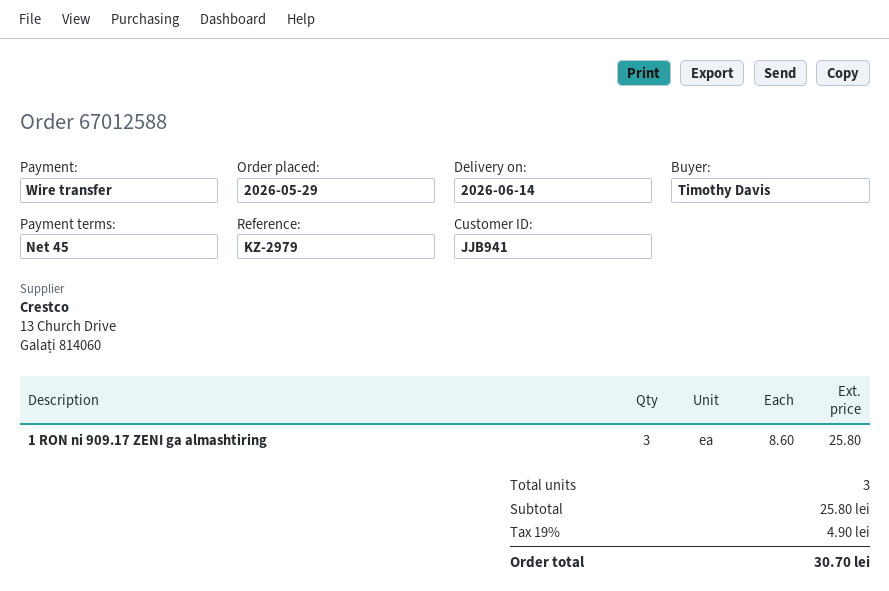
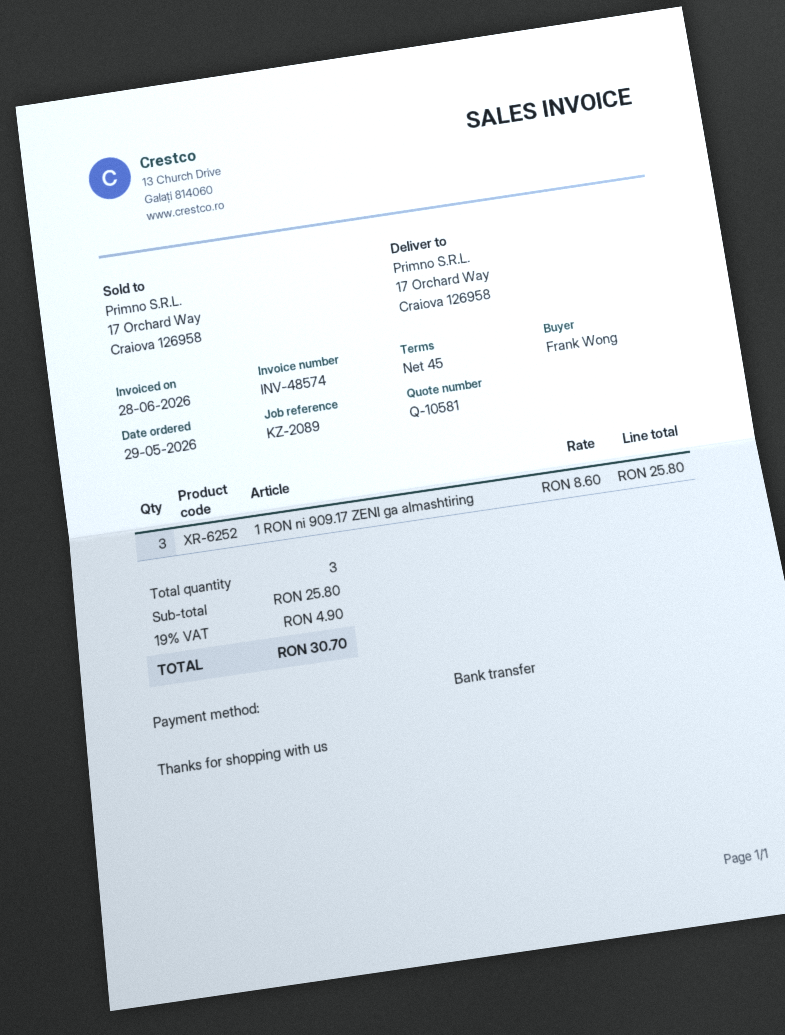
reference: KZ-2979 -> KZ-2089
ordered by: Timothy Davis -> Frank Wong

